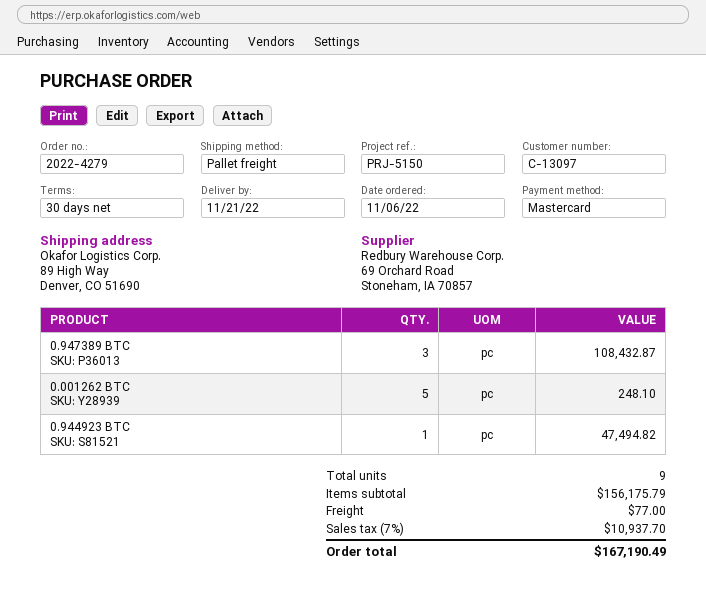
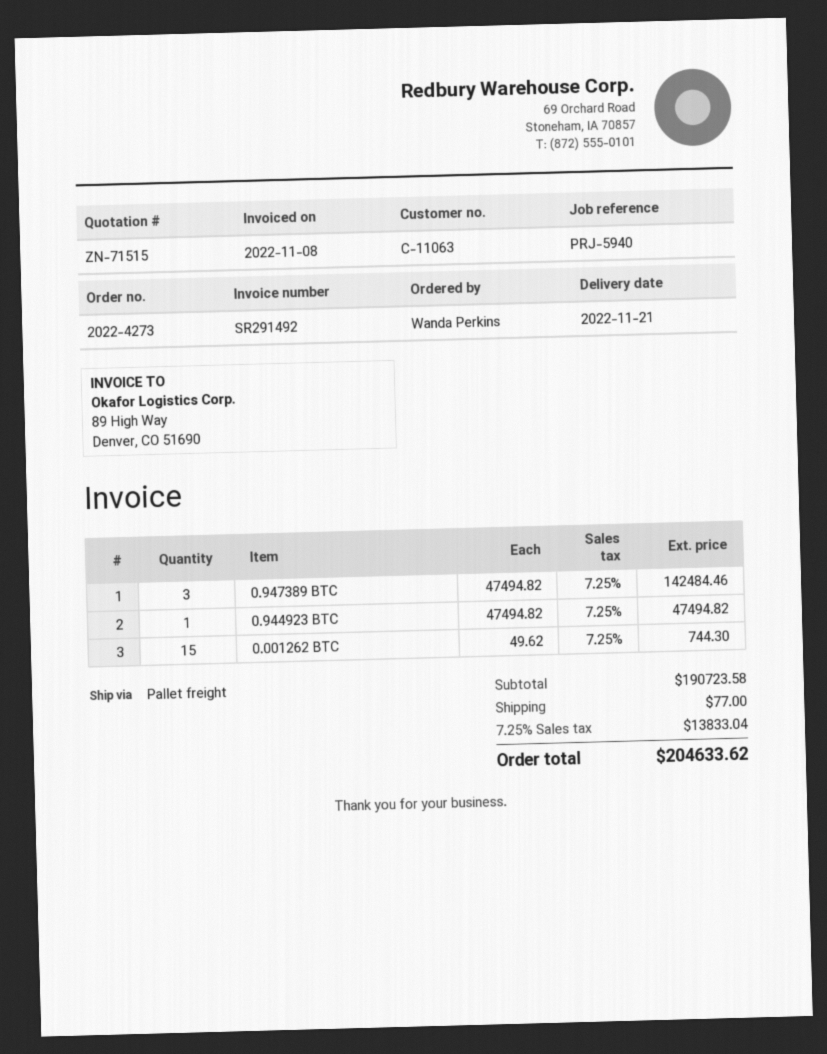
order number: 2022-4279 -> 2022-4273
customer number: C-13097 -> C-11063
reference: PRJ-5150 -> PRJ-5940
0.947389 BTC: 3 for 108432.87 -> 3 for 142484.46
0.001262 BTC: 5 for 248.10 -> 15 for 744.30
subtotal: 156175.79 -> 190723.58
tax: 7% = 10937.70 -> 7.25% = 13833.04
total: 167190.49 -> 204633.62

